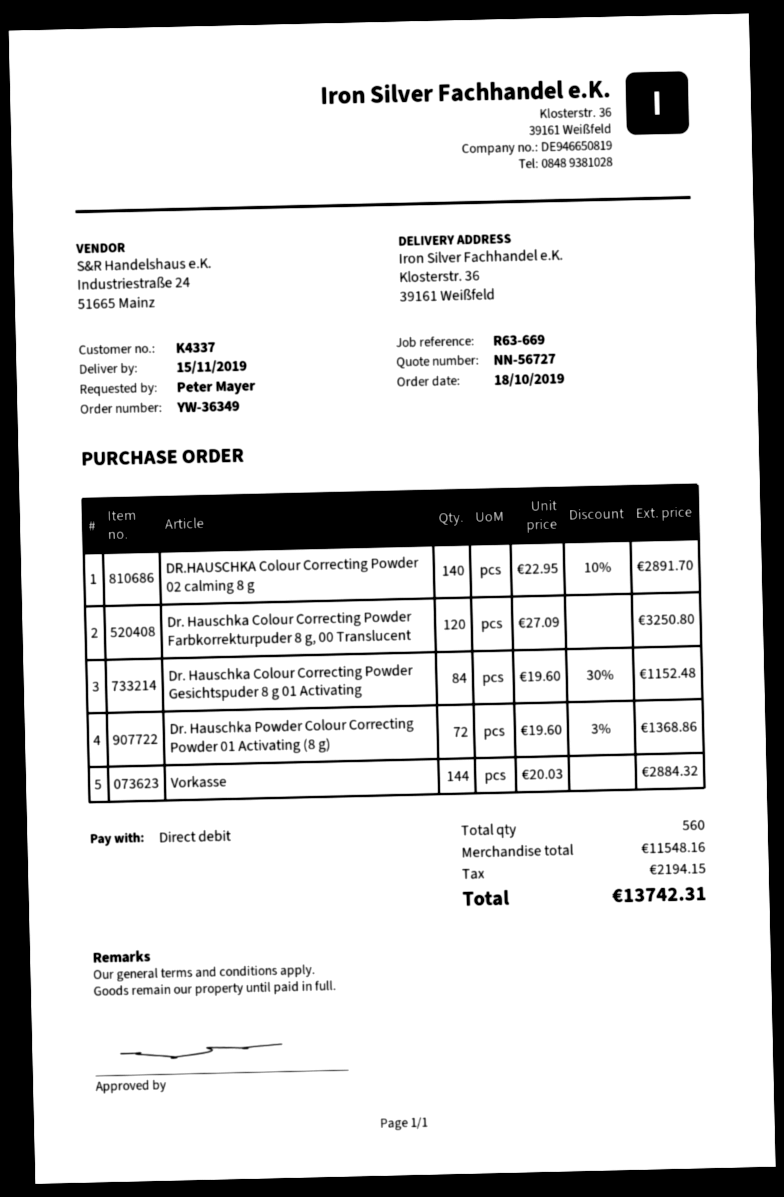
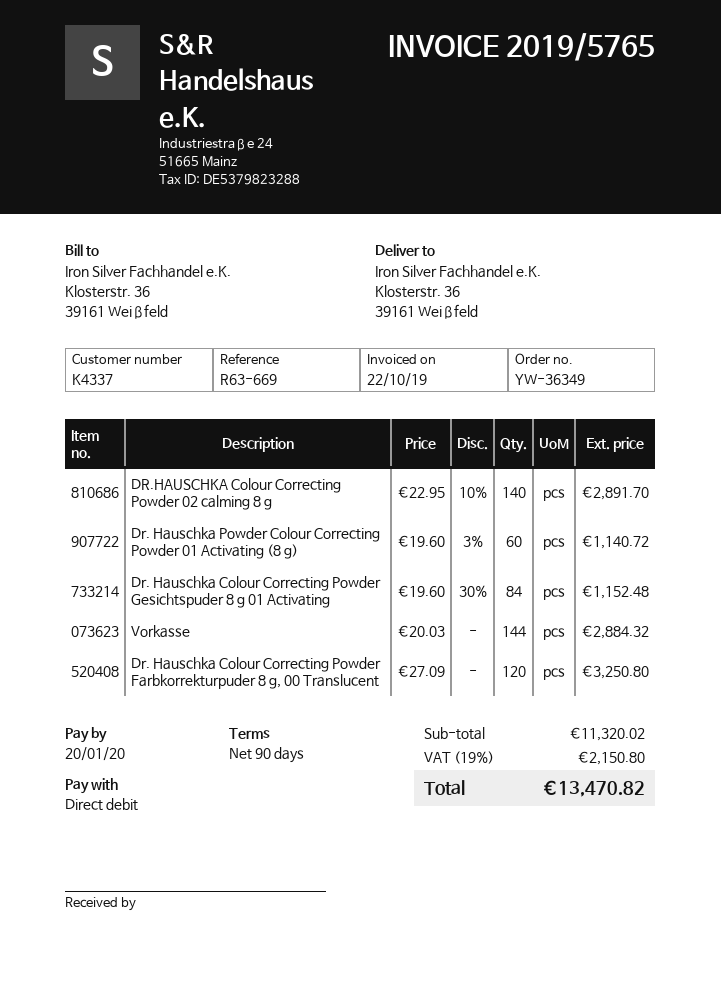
Dr. Hauschka Powder Colour Correcting Powder 01 Activating (8 g): 72 x 19.60 - 3% = 1368.86 -> 60 x 19.60 - 3% = 1140.72
subtotal: 11548.16 -> 11320.02
tax: 2194.15 -> 2150.80
total: 13742.31 -> 13470.82

